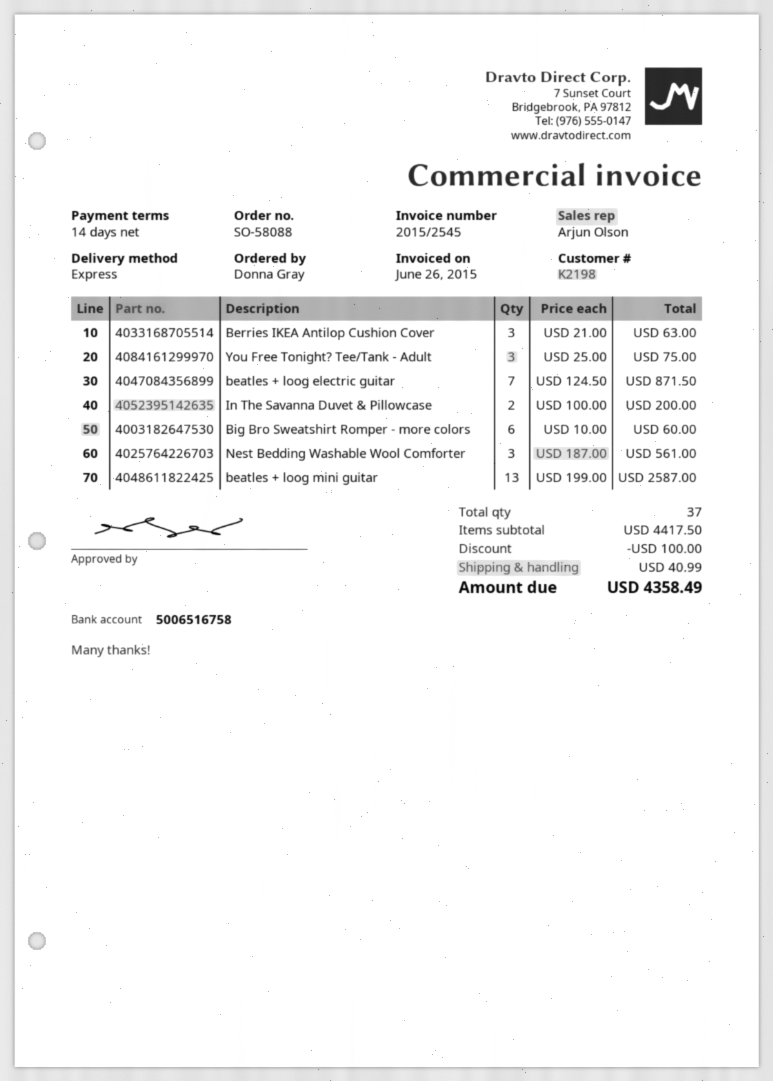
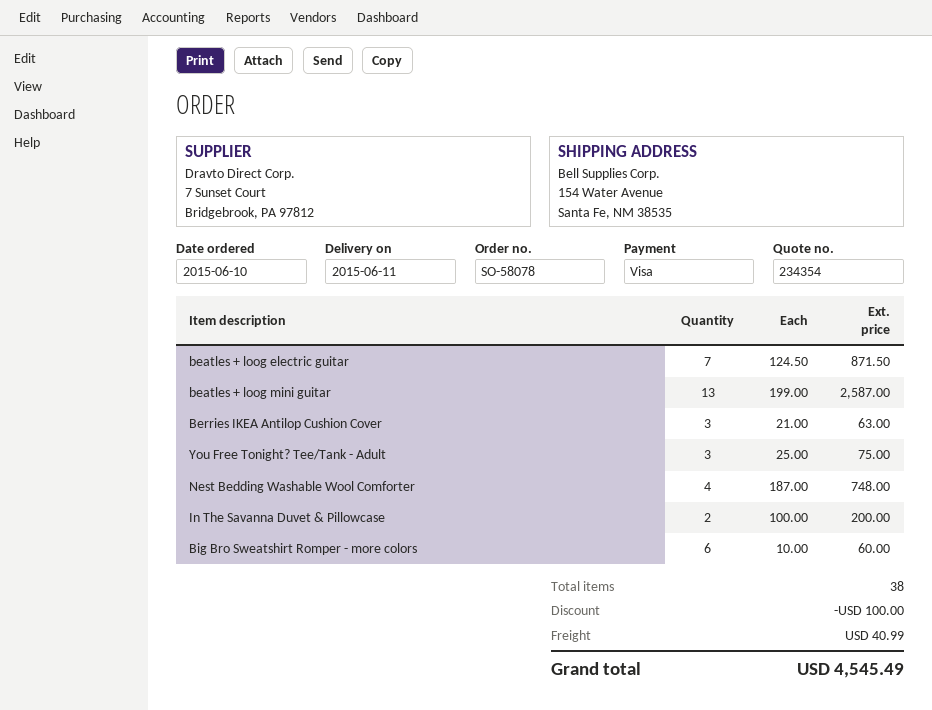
order number: SO-58088 -> SO-58078
Nest Bedding Washable Wool Comforter: 3 x 187.00 = 561.00 -> 4 x 187.00 = 748.00
total quantity: 37 -> 38
total: 4358.49 -> 4545.49

